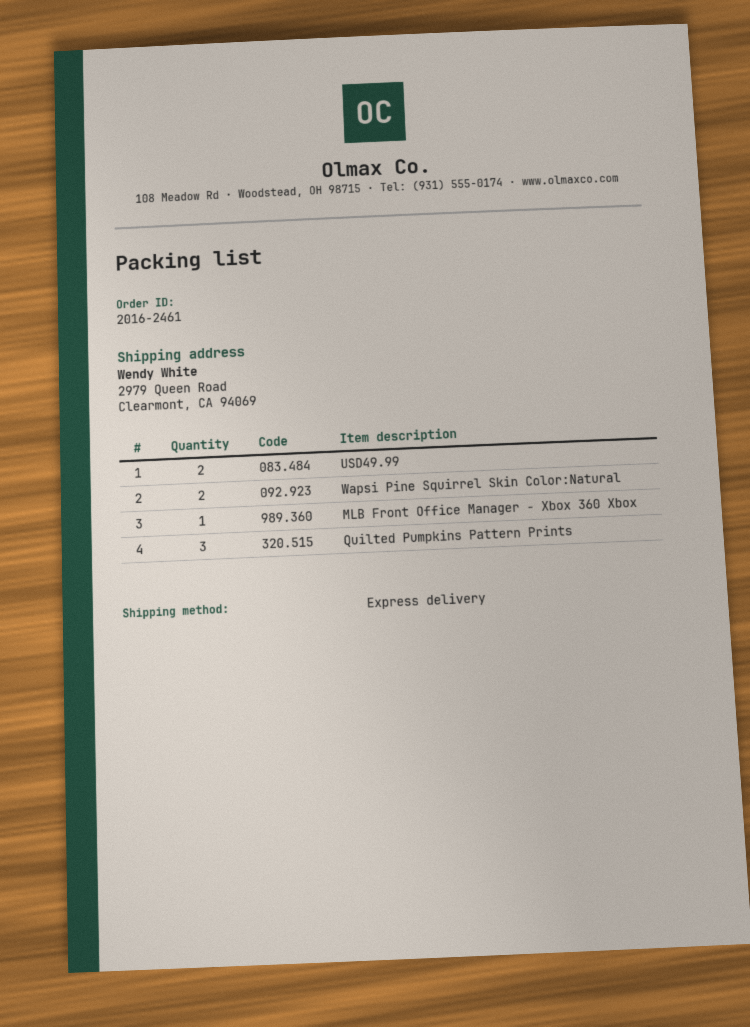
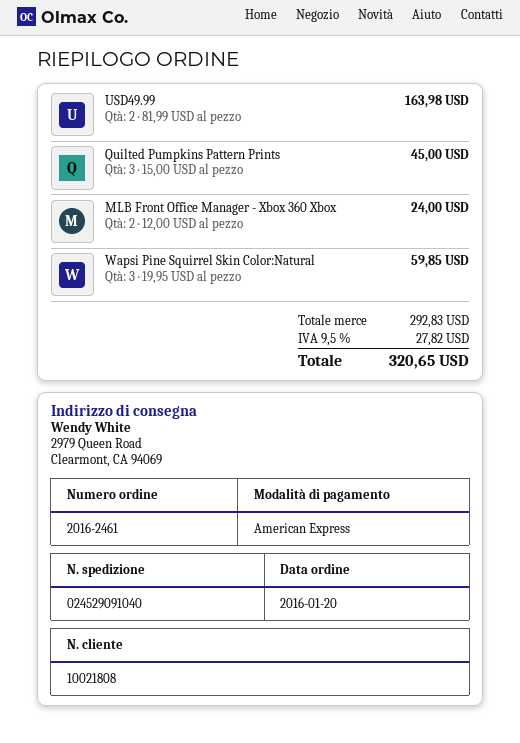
Wapsi Pine Squirrel Skin Color:Natural: 2 -> 3
MLB Front Office Manager - Xbox 360 Xbox: 1 -> 2

